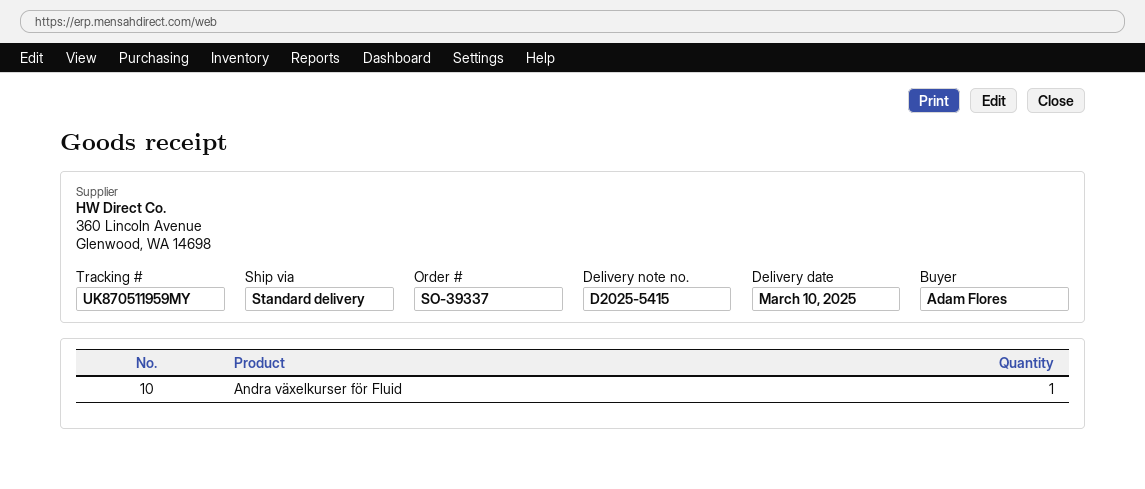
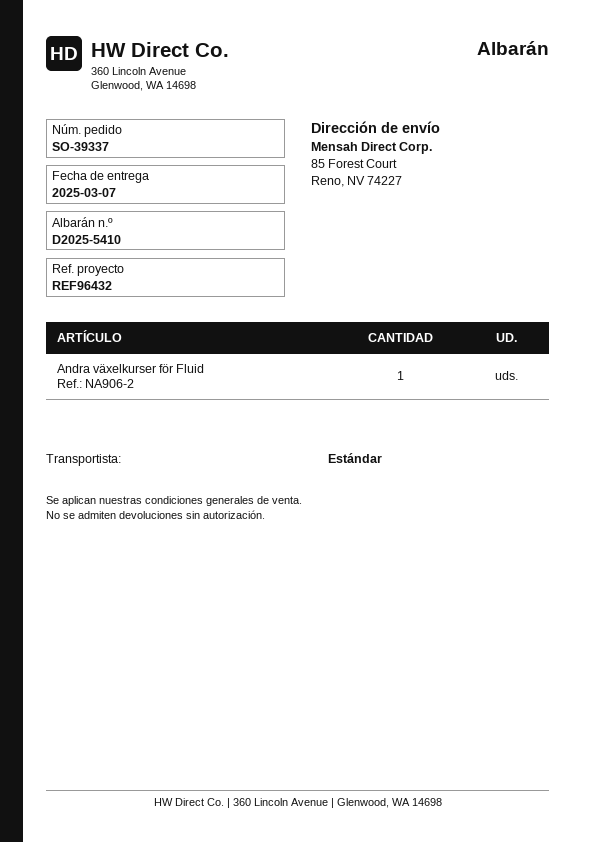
delivery note number: D2025-5415 -> D2025-5410
delivery date: 2025-03-10 -> 2025-03-07

